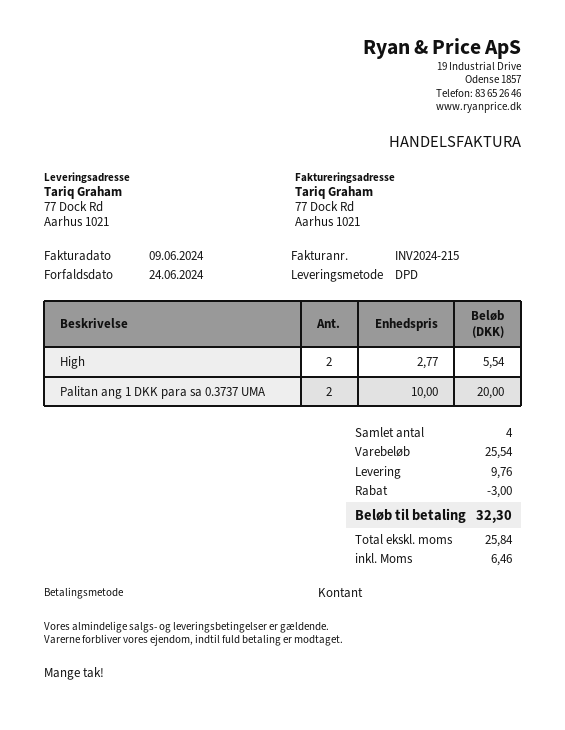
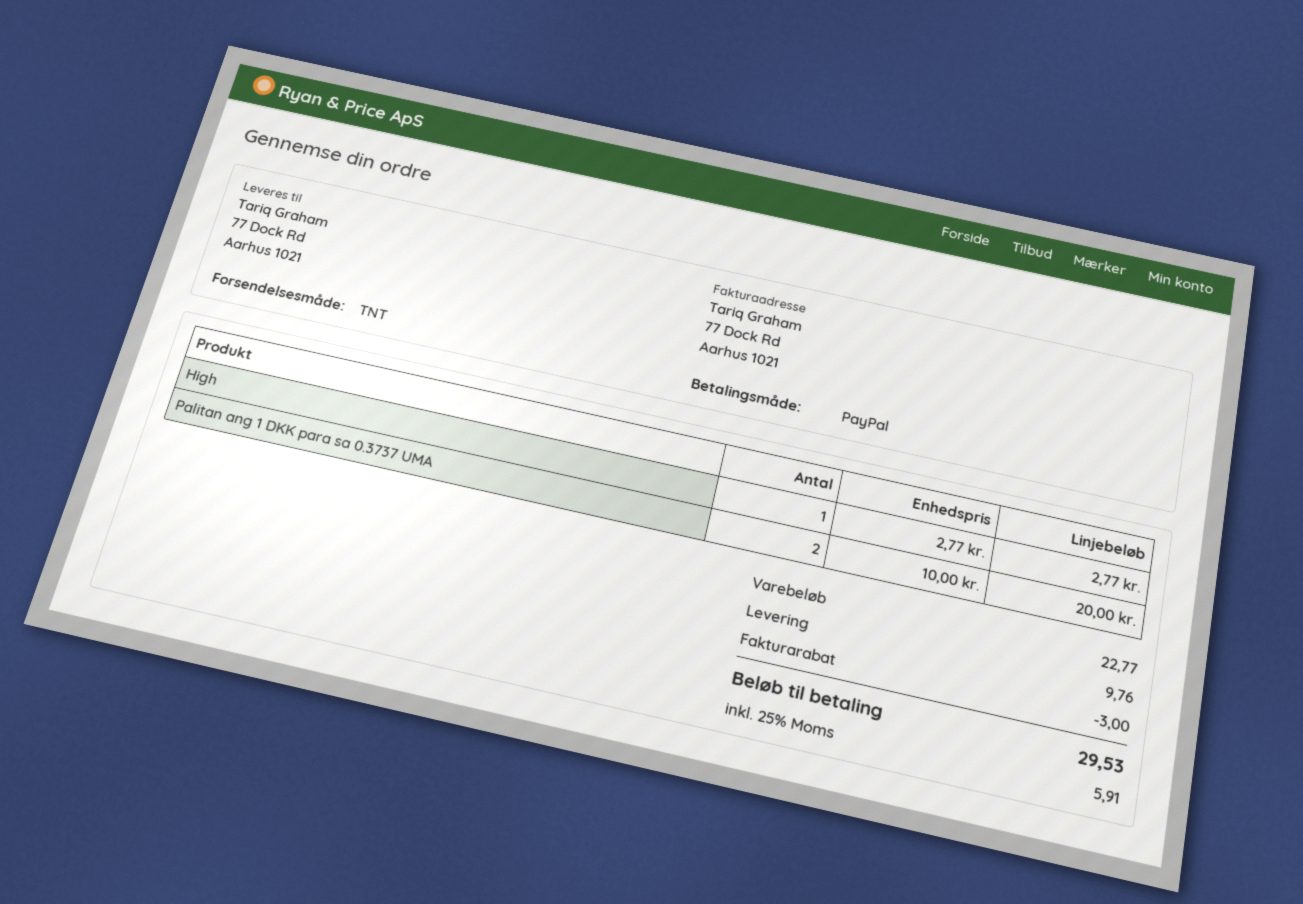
payment method: cash -> PayPal
shipping method: DPD -> TNT
High: 2 x 2.77 = 5.54 -> 1 x 2.77 = 2.77
subtotal: 25.54 -> 22.77
tax: 6.46 -> 5.91
total: 32.30 -> 29.53

